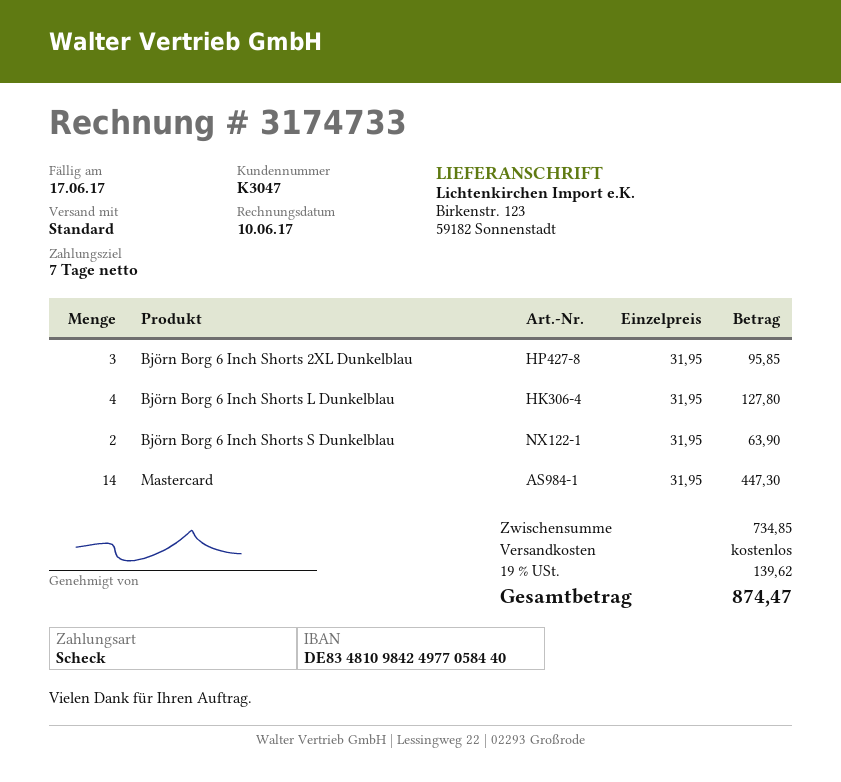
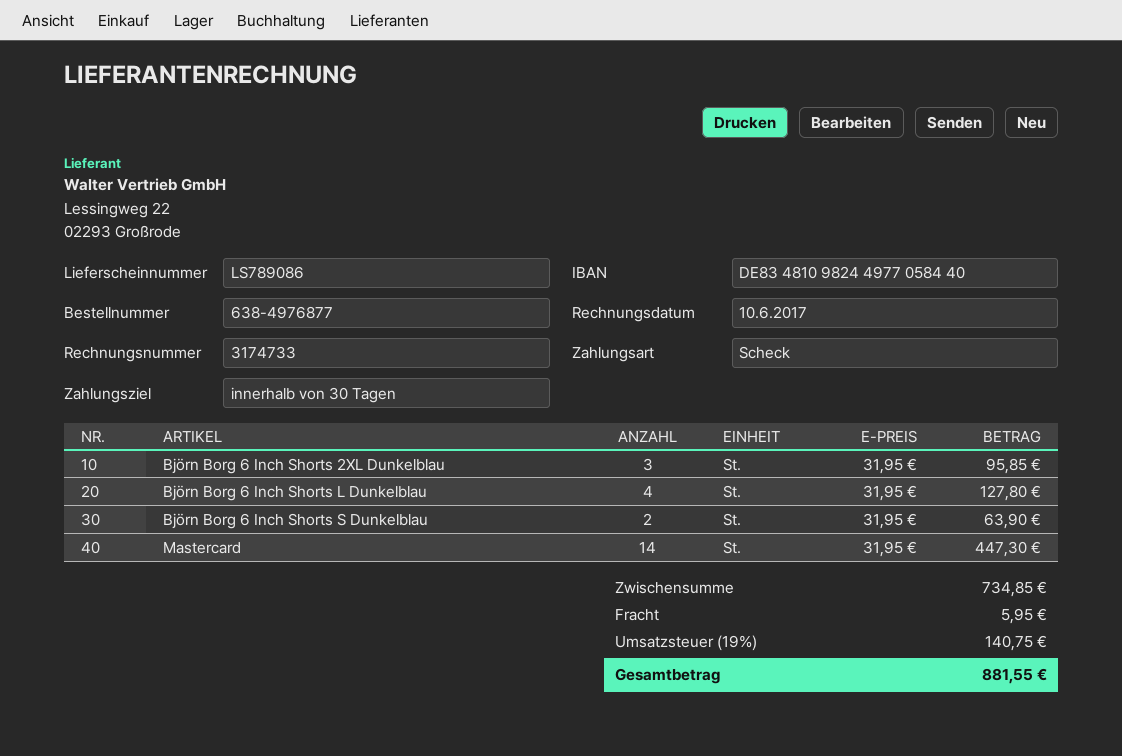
payment terms: 7 days -> 30 days
bank account: DE83481098424977058440 -> DE83481098244977058440
shipping: 0.00 -> 5.95
tax: 19% = 139.62 -> 19% = 140.75
total: 874.47 -> 881.55

